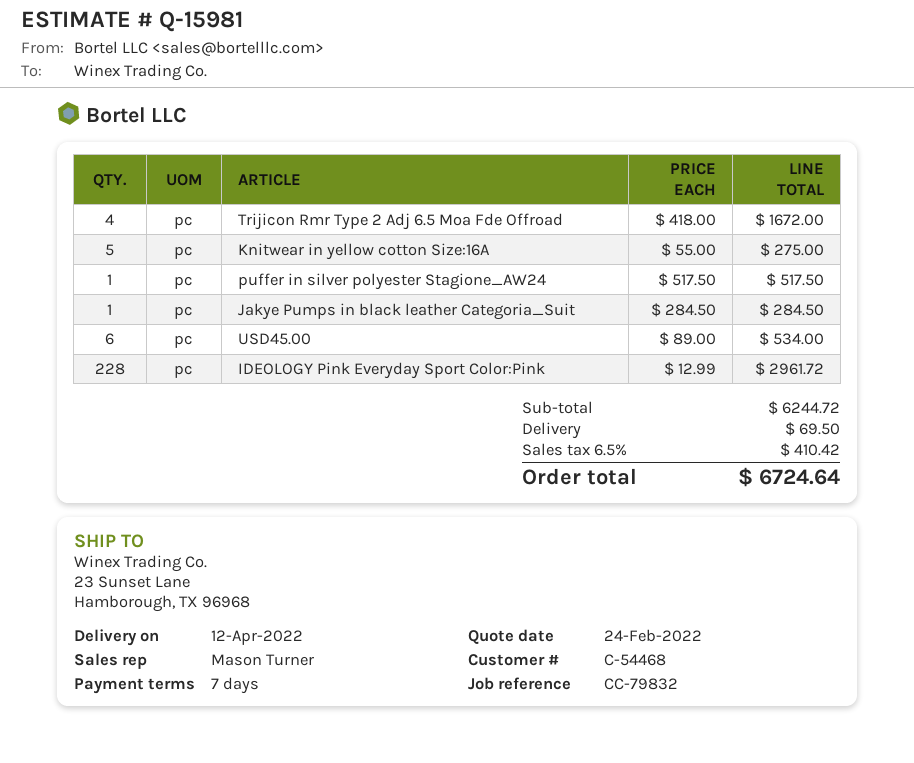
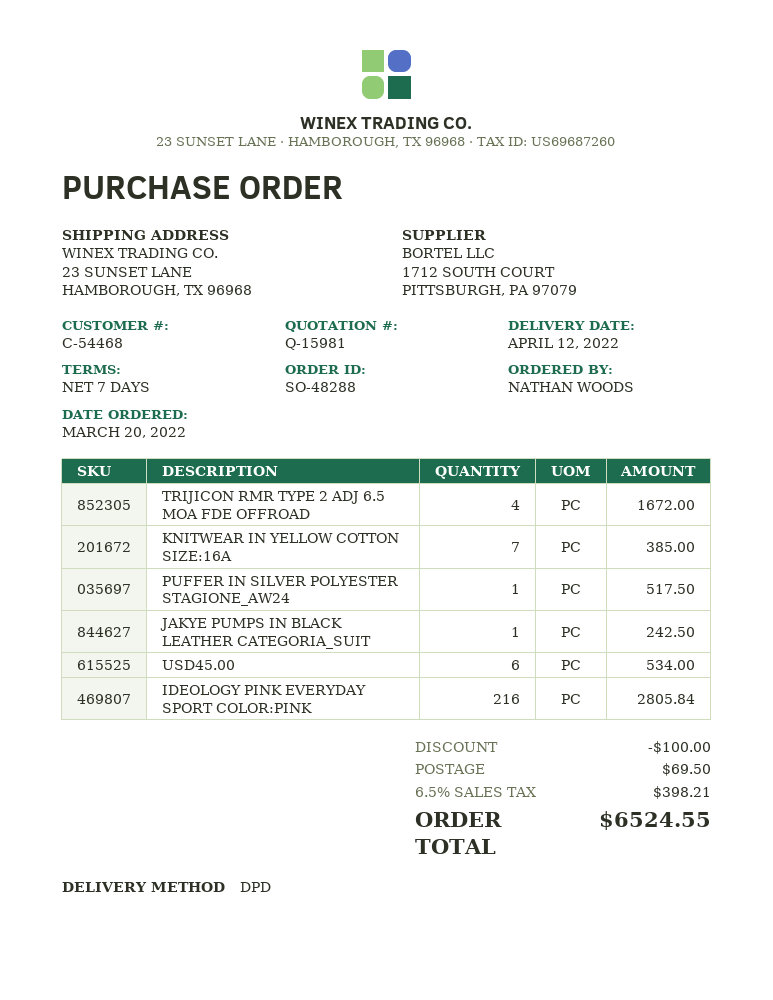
Knitwear in yellow cotton Size:16A: 5 for 275.00 -> 7 for 385.00
Jakye Pumps in black leather Categoria_Suit: 1 for 284.50 -> 1 for 242.50
IDEOLOGY Pink Everyday Sport Color:Pink: 228 for 2961.72 -> 216 for 2805.84
discount: none -> 100.00
tax: 6.5% = 410.42 -> 6.5% = 398.21
total: 6724.64 -> 6524.55

